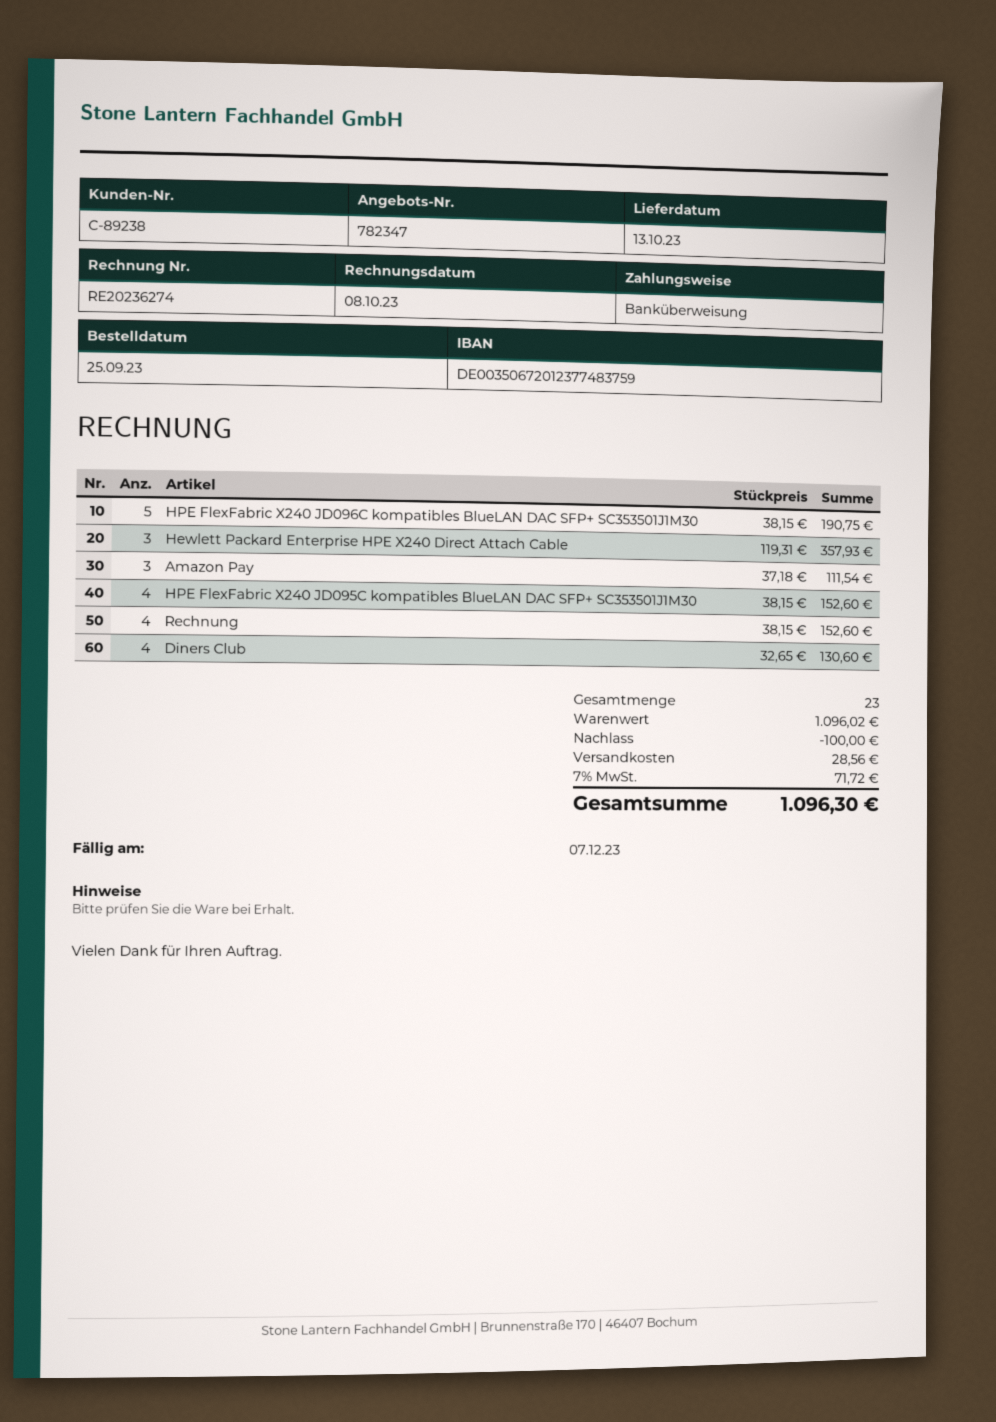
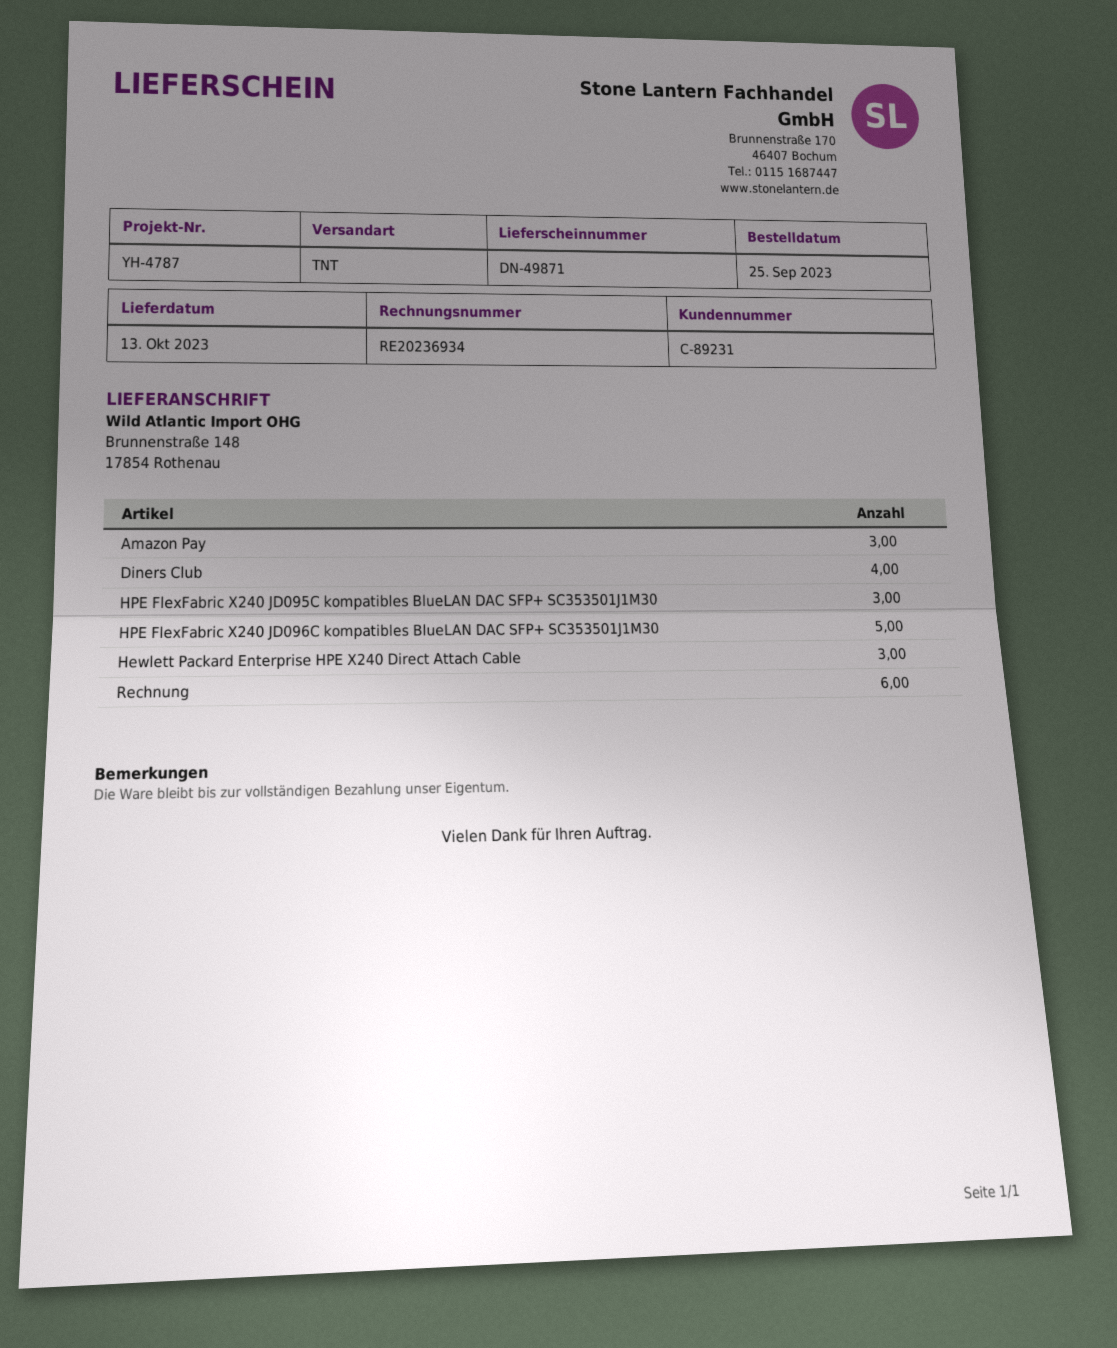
invoice number: RE20236274 -> RE20236934
customer number: C-89238 -> C-89231
HPE FlexFabric X240 JD095C kompatibles BlueLAN DAC SFP+ SC353501J1M30: 4 -> 3
Rechnung: 4 -> 6

